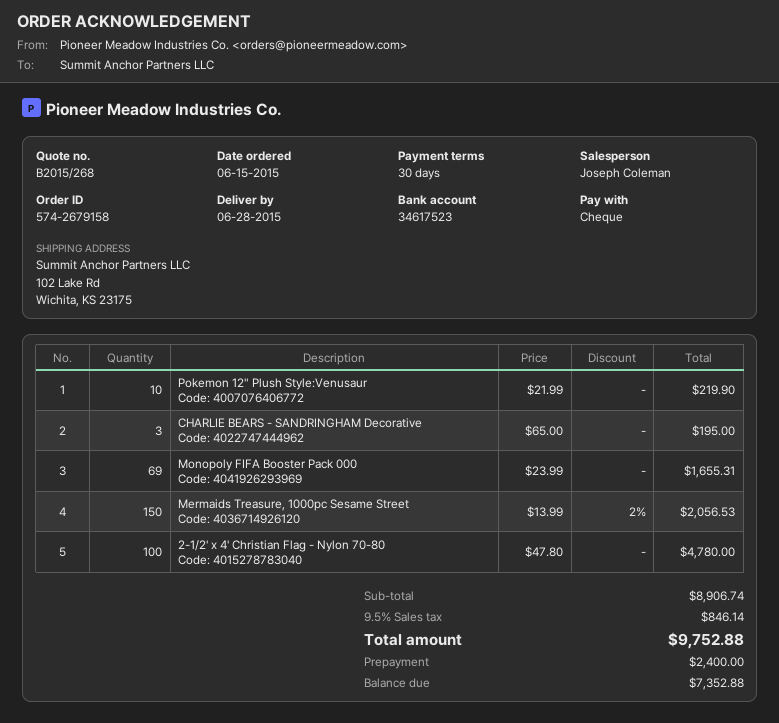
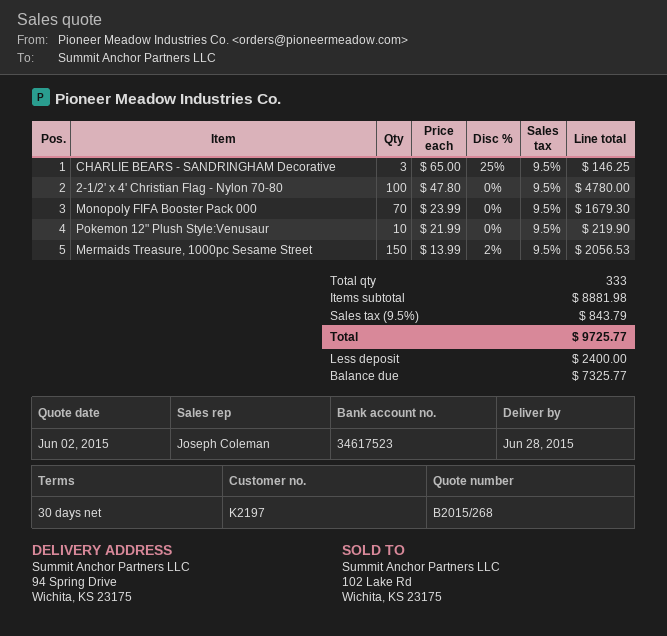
ship to: 102 Lake Rd, Wichita, KS 23175 -> 94 Spring Drive, Wichita, KS 23175
CHARLIE BEARS - SANDRINGHAM Decorative: 3 x 65.00 = 195.00 -> 3 x 65.00 - 25% = 146.25
Monopoly FIFA Booster Pack 000: 69 x 23.99 = 1655.31 -> 70 x 23.99 = 1679.30
subtotal: 8906.74 -> 8881.98
tax: 9.5% = 846.14 -> 9.5% = 843.79
total: 9752.88 -> 9725.77
balance: 7352.88 -> 7325.77

